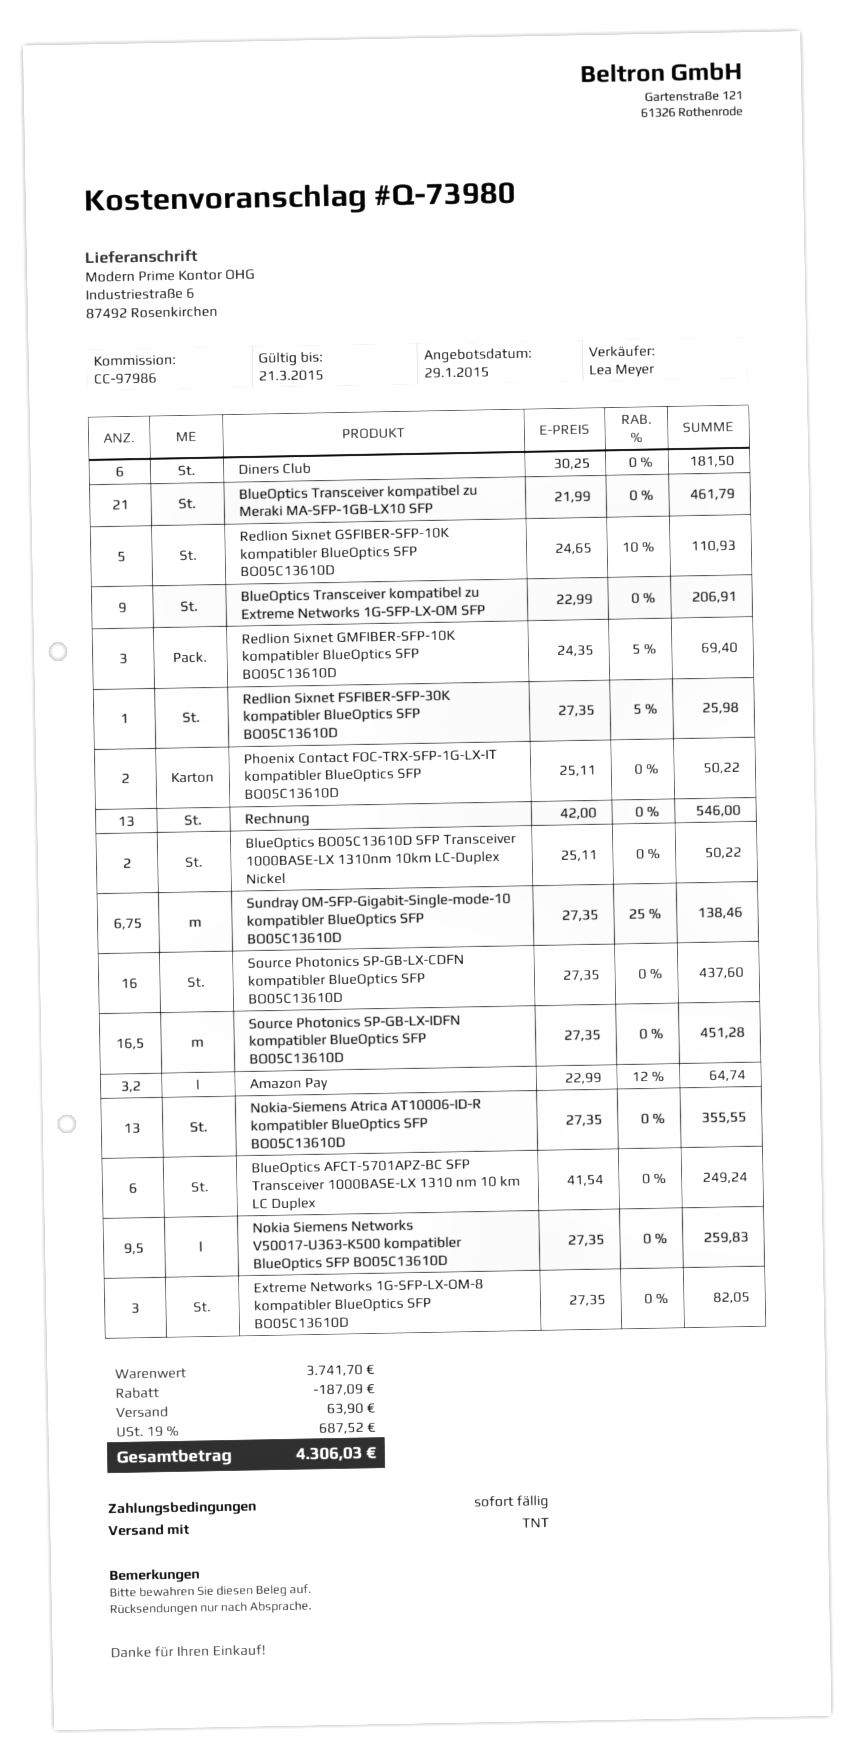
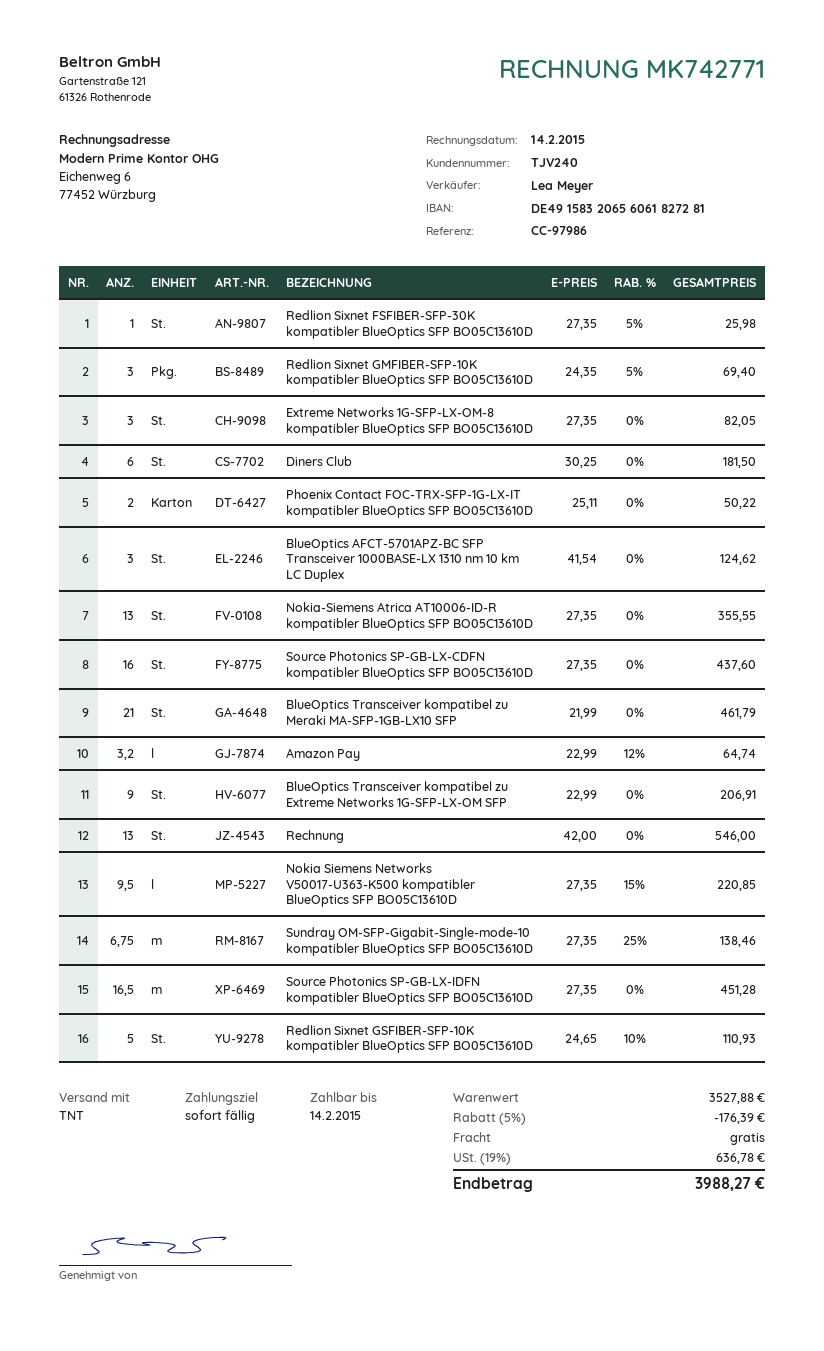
BlueOptics BO05C13610D SFP Transceiver 1000BASE-LX 1310nm 10km LC-Duplex Nickel: 2 x 25.11 = 50.22 -> none
BlueOptics AFCT-5701APZ-BC SFP Transceiver 1000BASE-LX 1310 nm 10 km LC Duplex: 6 x 41.54 = 249.24 -> 3 x 41.54 = 124.62
Nokia Siemens Networks V50017-U363-K500 kompatibler BlueOptics SFP BO05C13610D: 9.5 x 27.35 = 259.83 -> 9.5 x 27.35 - 15% = 220.85
subtotal: 3741.70 -> 3527.88
discount: 187.09 -> 176.39
shipping: 63.90 -> 0.00
tax: 19% = 687.52 -> 19% = 636.78
total: 4306.03 -> 3988.27

